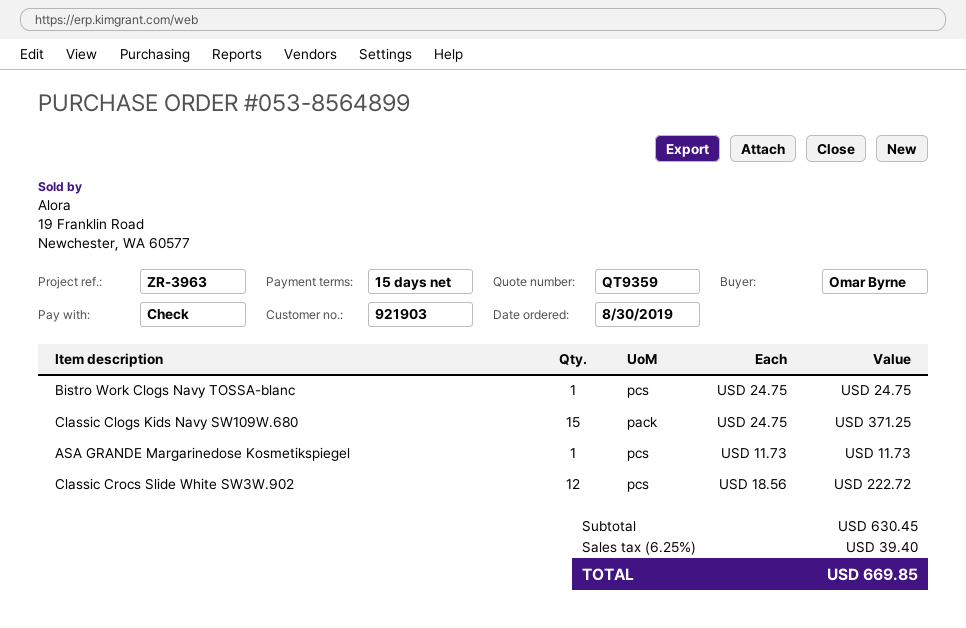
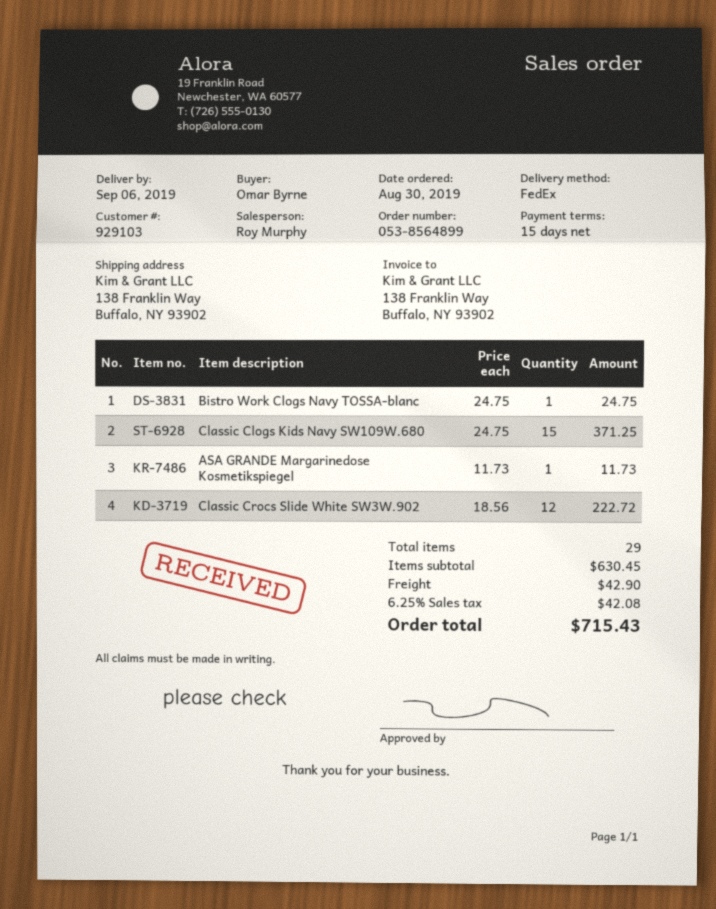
customer number: 921903 -> 929103
shipping: none -> 42.90
tax: 6.25% = 39.40 -> 6.25% = 42.08
total: 669.85 -> 715.43

